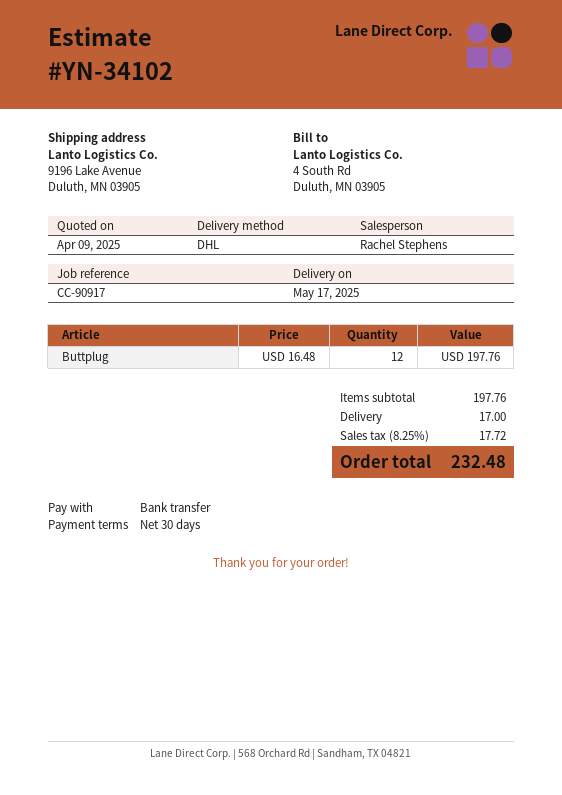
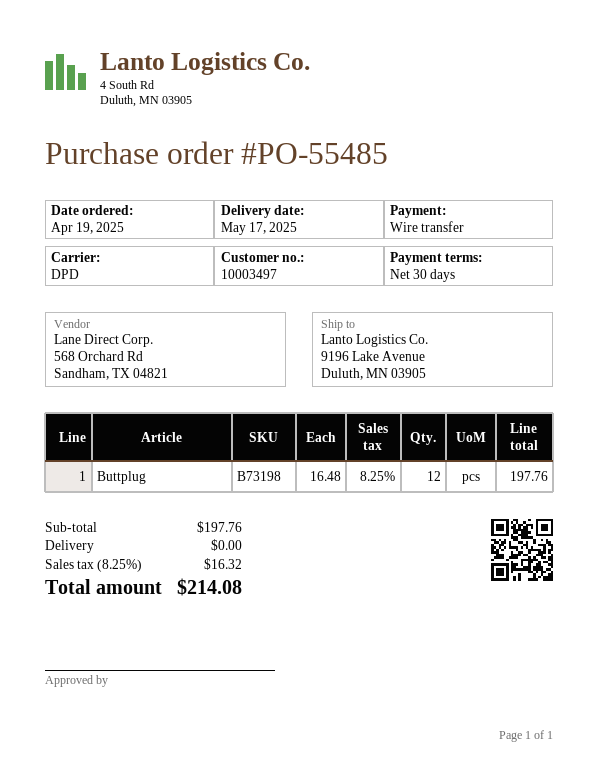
shipping method: DHL -> DPD
shipping: 17.00 -> 0.00
tax: 8.25% = 17.72 -> 8.25% = 16.32
total: 232.48 -> 214.08

